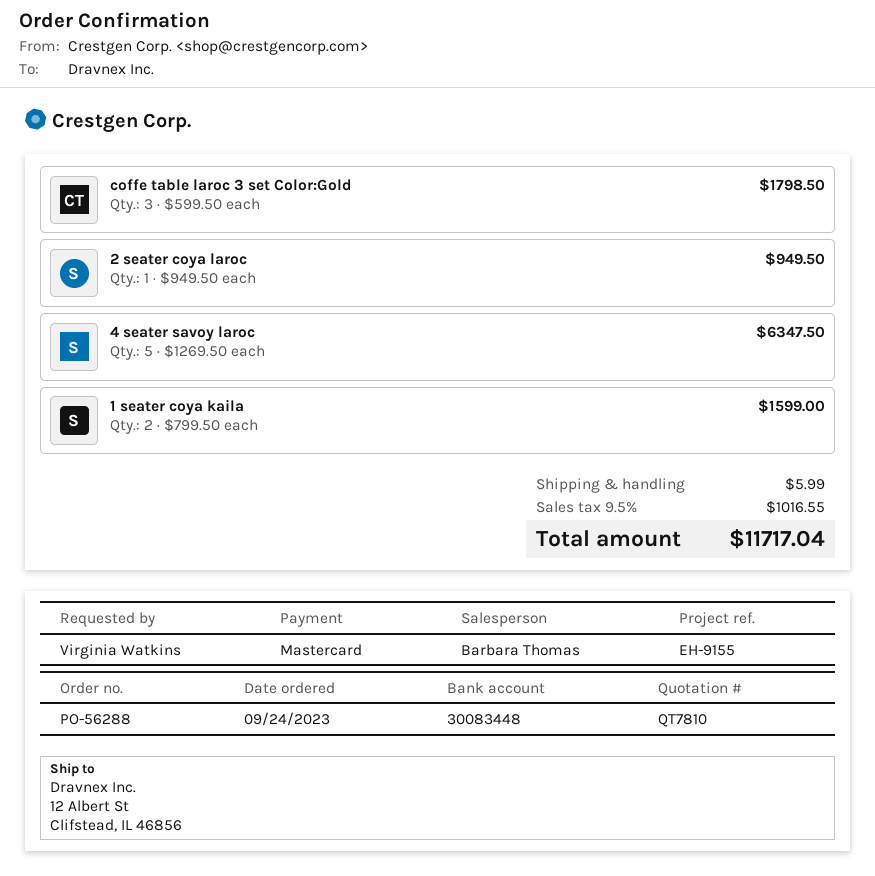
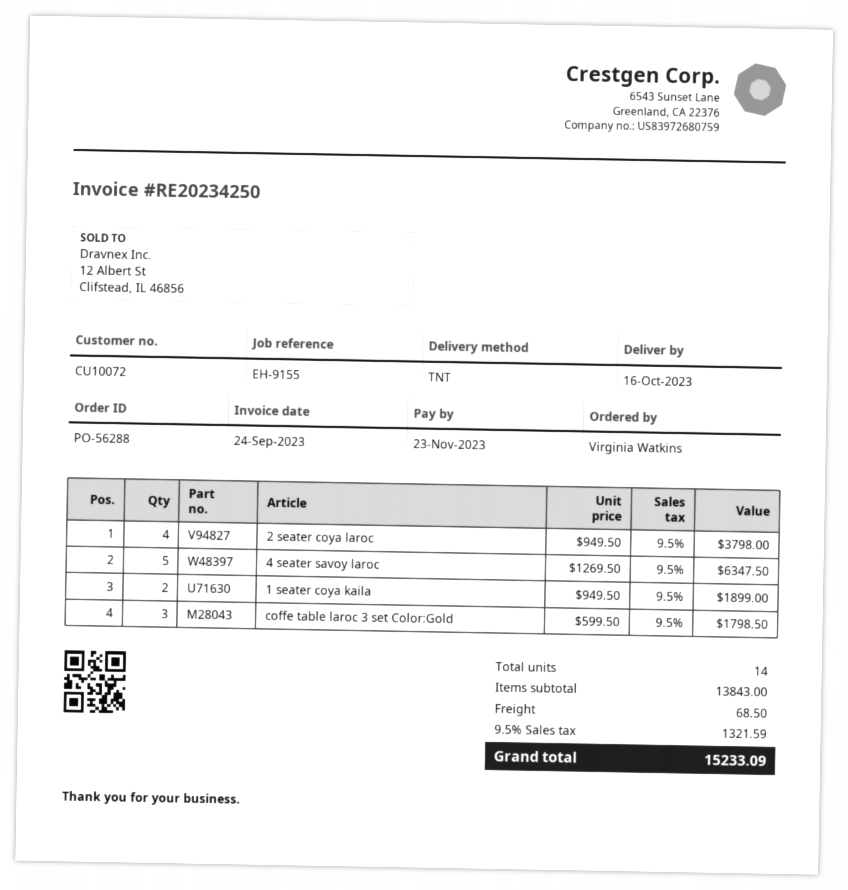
2 seater coya laroc: 1 x 949.50 = 949.50 -> 4 x 949.50 = 3798.00
1 seater coya kaila: 2 x 799.50 = 1599.00 -> 2 x 949.50 = 1899.00
shipping: 5.99 -> 68.50
tax: 9.5% = 1016.55 -> 9.5% = 1321.59
total: 11717.04 -> 15233.09

